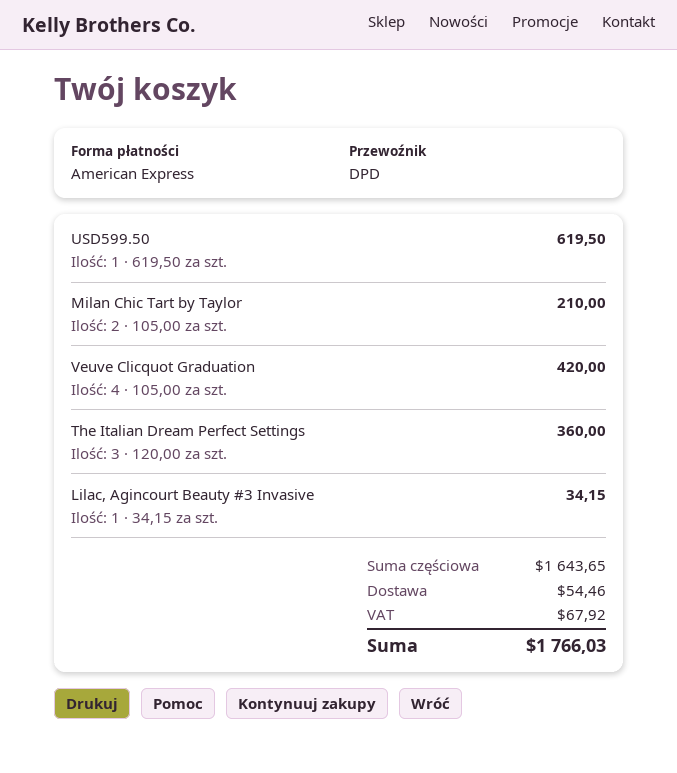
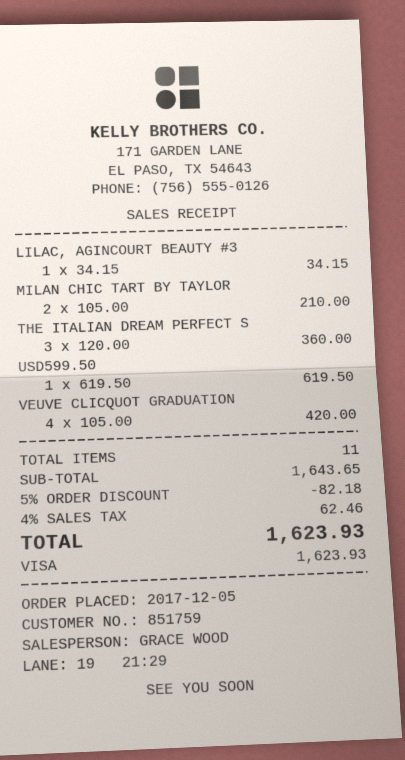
payment method: American Express -> Visa
discount: none -> 5% = 82.18
shipping: 54.46 -> none
tax: 67.92 -> 62.46
total: 1766.03 -> 1623.93

